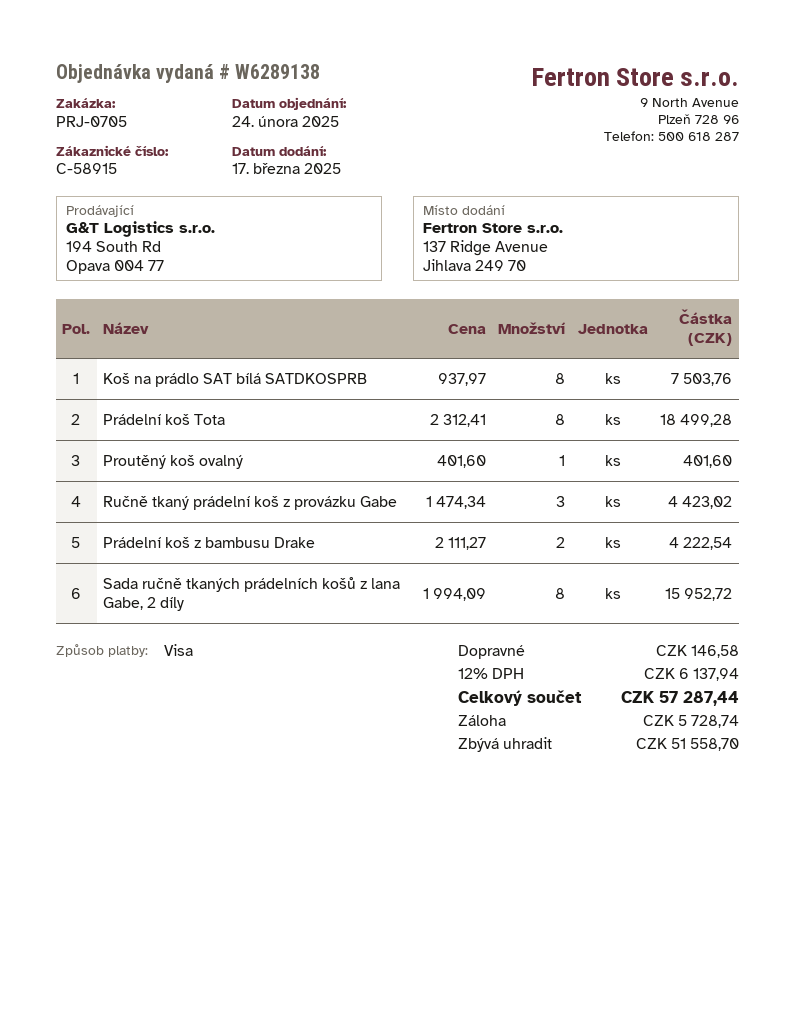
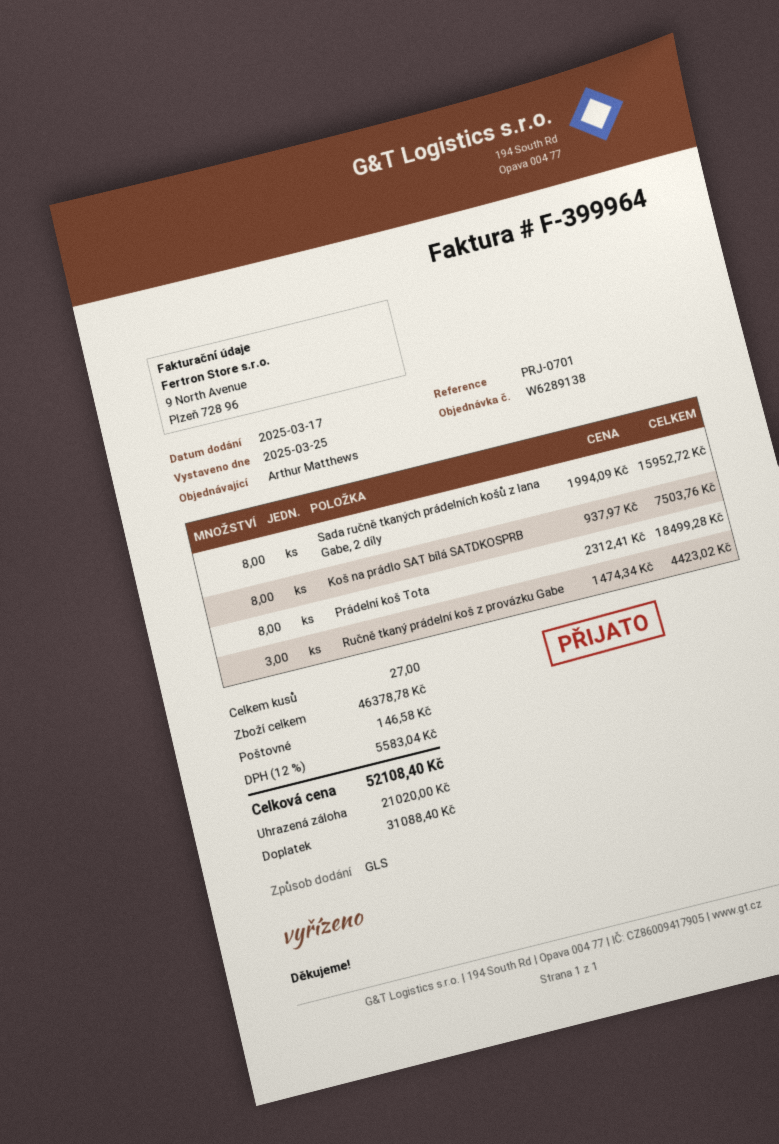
reference: PRJ-0705 -> PRJ-0701
Proutěný koš ovalný: 1 x 401.60 = 401.60 -> none
Prádelní koš z bambusu Drake: 2 x 2111.27 = 4222.54 -> none
tax: 12% = 6137.94 -> 12% = 5583.04
total: 57287.44 -> 52108.40
deposit: 5728.74 -> 21020.00
balance: 51558.70 -> 31088.40

